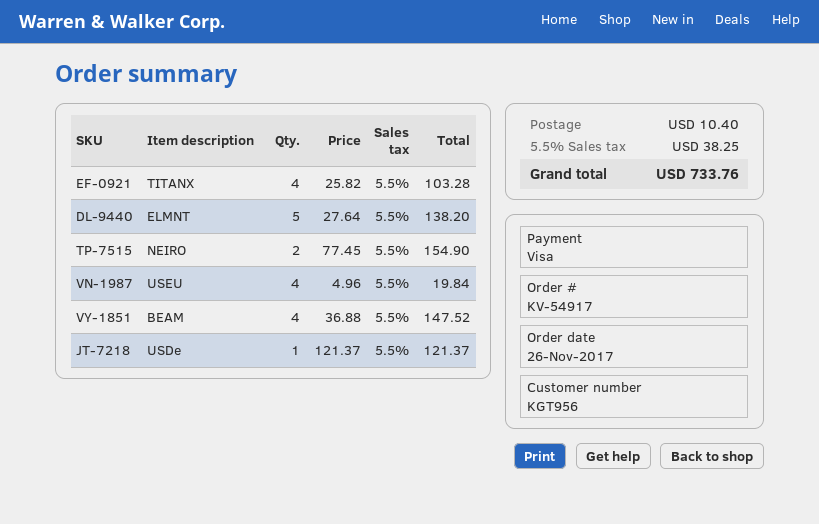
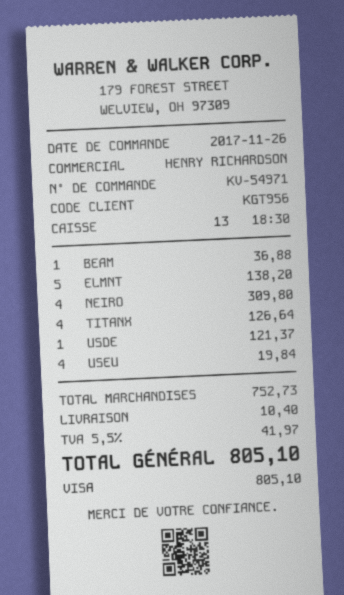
order number: KV-54917 -> KV-54971
TITANX: 4 for 103.28 -> 4 for 126.64
NEIRO: 2 for 154.90 -> 4 for 309.80
BEAM: 4 for 147.52 -> 1 for 36.88
tax: 5.5% = 38.25 -> 5.5% = 41.97
total: 733.76 -> 805.10

